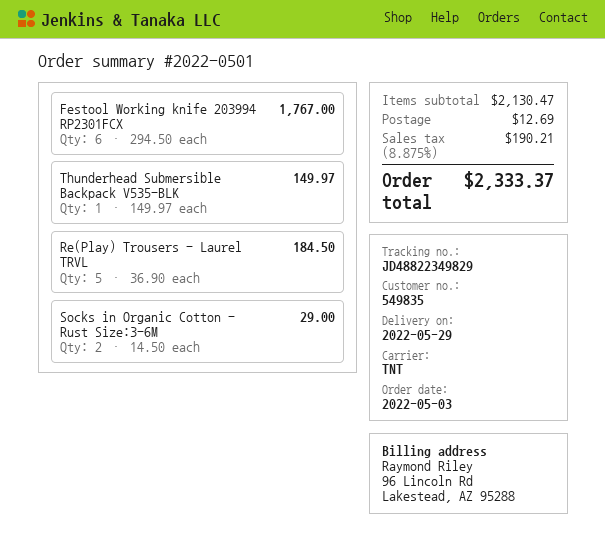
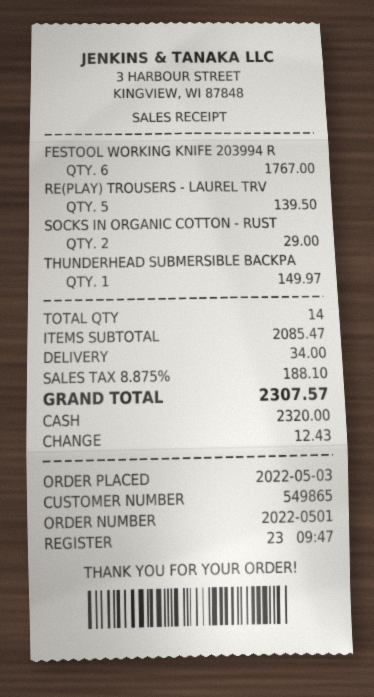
customer number: 549835 -> 549865
Re(Play) Trousers - Laurel TRVL: 5 for 184.50 -> 5 for 139.50
subtotal: 2130.47 -> 2085.47
shipping: 12.69 -> 34.00
tax: 8.875% = 190.21 -> 8.875% = 188.10
total: 2333.37 -> 2307.57

